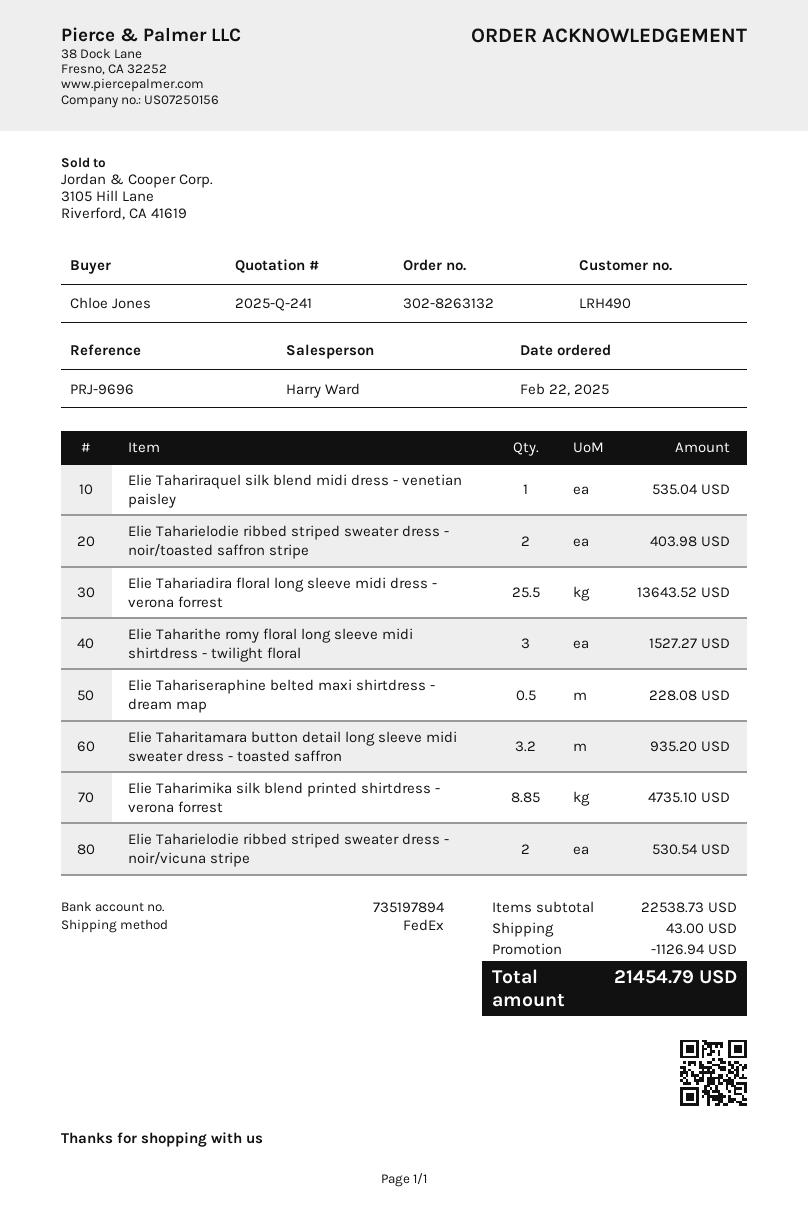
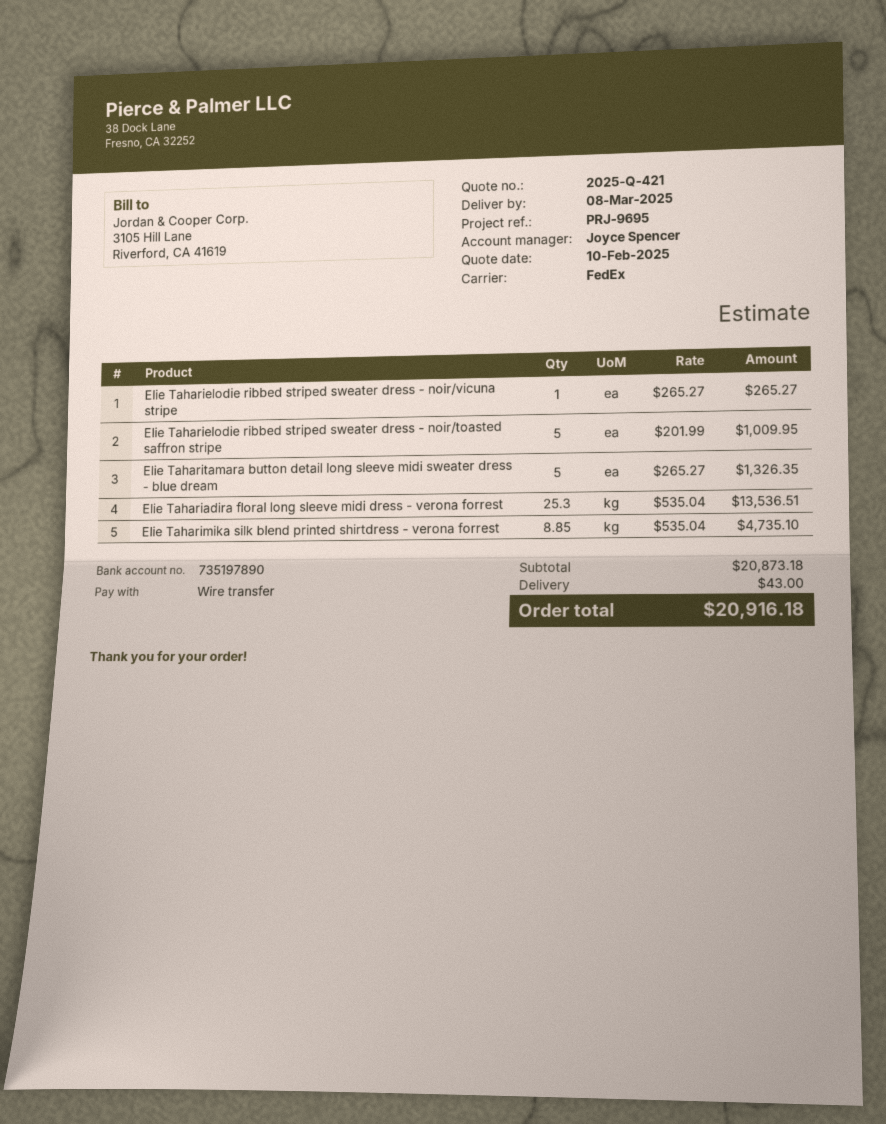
quote number: 2025-Q-241 -> 2025-Q-421
reference: PRJ-9696 -> PRJ-9695
sales rep: Harry Ward -> Joyce Spencer
bank account: 735197894 -> 735197890
Elie Tahariraquel silk blend midi dress - venetian paisley: 1 for 535.04 -> none
Elie Taharielodie ribbed striped sweater dress - noir/toasted saffron stripe: 2 for 403.98 -> 5 for 1009.95
Elie Tahariadira floral long sleeve midi dress - verona forrest: 25.5 for 13643.52 -> 25.3 for 13536.51
Elie Taharithe romy floral long sleeve midi shirtdress - twilight floral: 3 for 1527.27 -> none
Elie Tahariseraphine belted maxi shirtdress - dream map: 0.5 for 228.08 -> none
Elie Taharitamara button detail long sleeve midi sweater dress - toasted saffron: 3.2 for 935.20 -> none
Elie Taharielodie ribbed striped sweater dress - noir/vicuna stripe: 2 for 530.54 -> 1 for 265.27
Elie Taharitamara button detail long sleeve midi sweater dress - blue dream: none -> 5 for 1326.35
subtotal: 22538.73 -> 20873.18
discount: 1126.94 -> none
total: 21454.79 -> 20916.18

